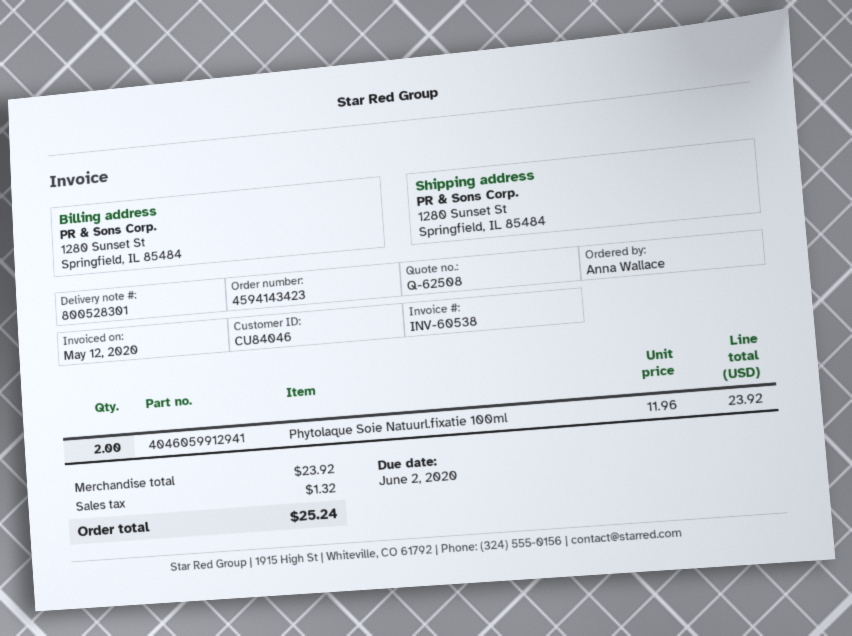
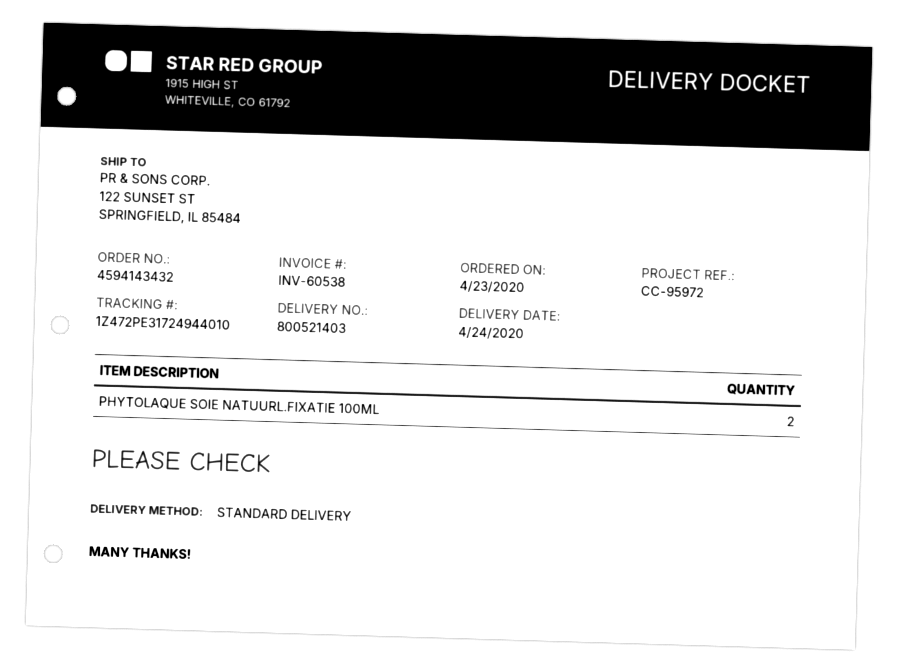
order number: 4594143423 -> 4594143432
delivery note number: 800528301 -> 800521403
ship to: 1280 Sunset St, Springfield, IL 85484 -> 122 SUNSET ST, SPRINGFIELD, IL 85484

